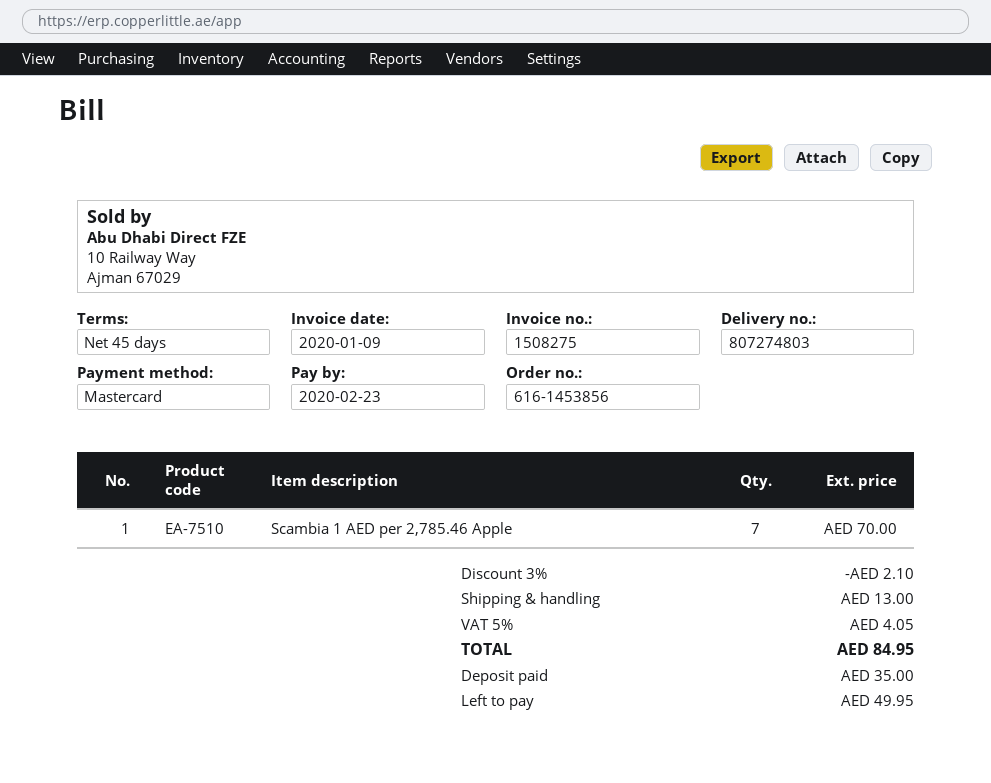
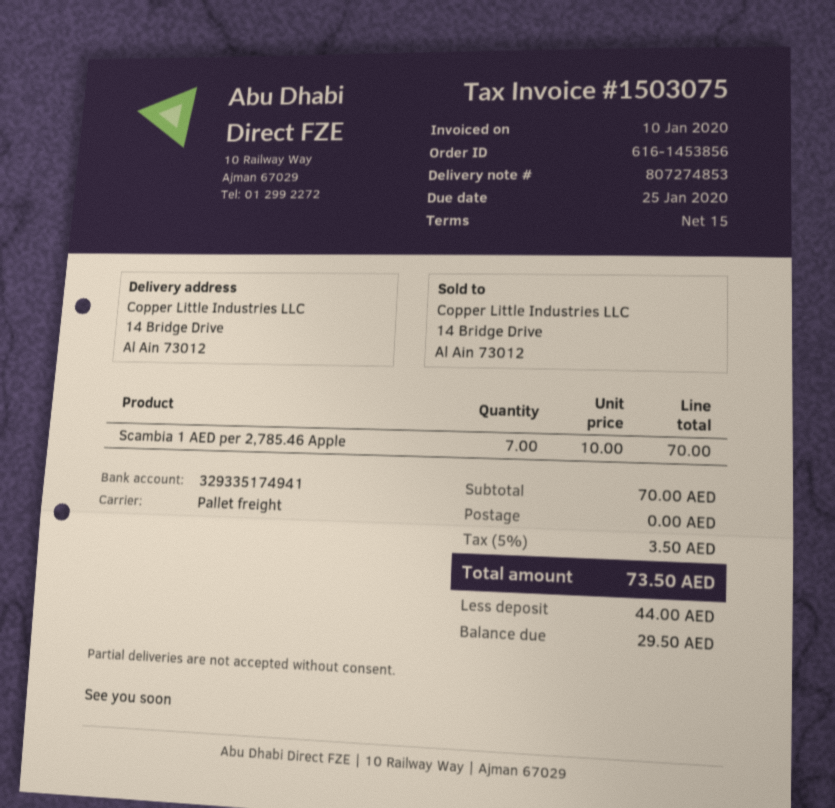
delivery note number: 807274803 -> 807274853
invoice number: 1508275 -> 1503075
invoice date: 2020-01-09 -> 2020-01-10
payment terms: 45 days -> 15 days
due date: 2020-02-23 -> 2020-01-25
discount: 3% = 2.10 -> none
shipping: 13.00 -> 0.00
tax: 5% = 4.05 -> 5% = 3.50
total: 84.95 -> 73.50
deposit: 35.00 -> 44.00
balance: 49.95 -> 29.50

